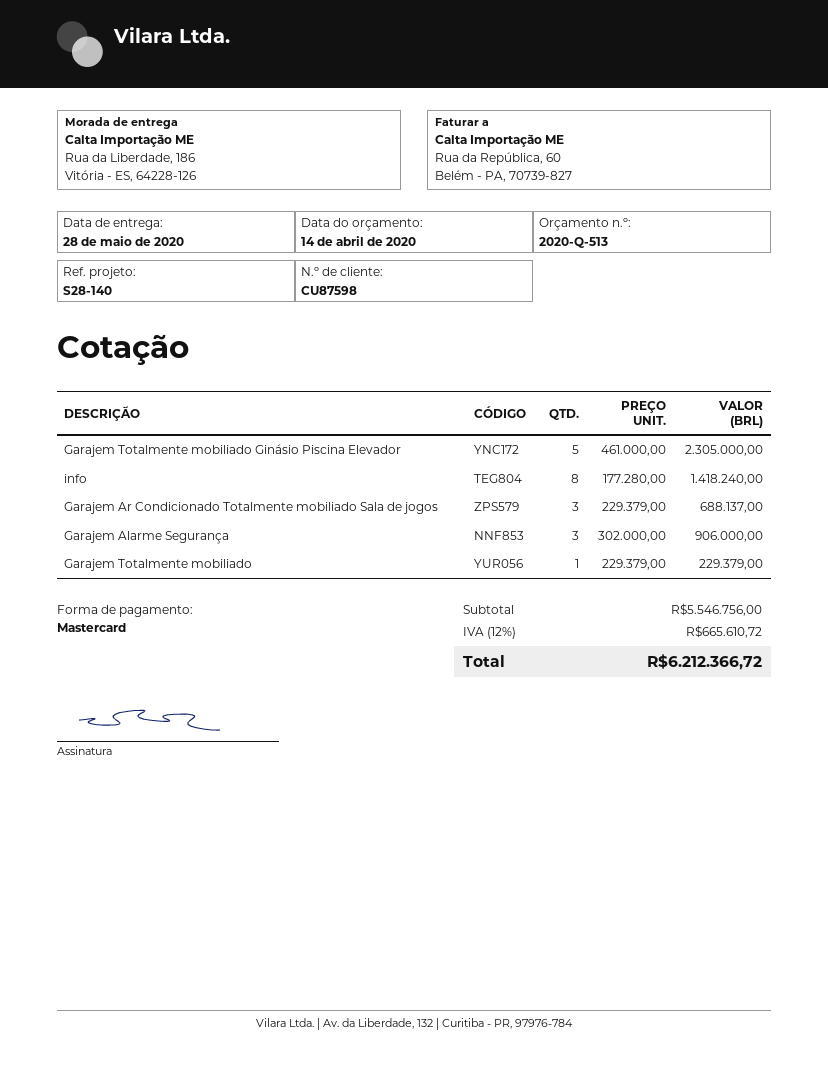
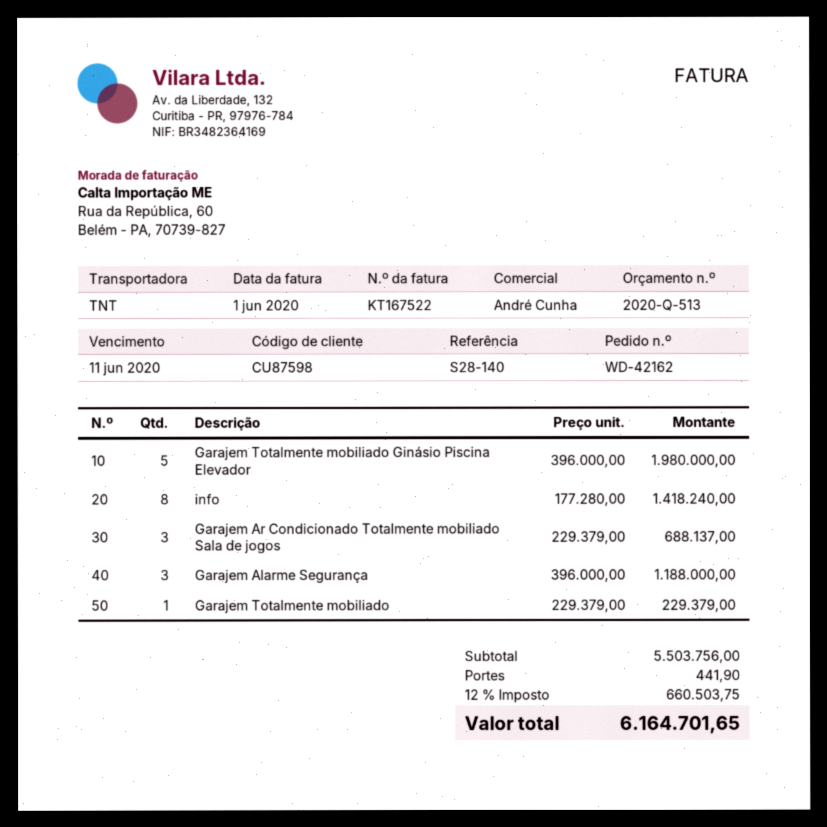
Garajem Totalmente mobiliado Ginásio Piscina Elevador: 5 x 461000.00 = 2305000.00 -> 5 x 396000.00 = 1980000.00
Garajem Alarme Segurança: 3 x 302000.00 = 906000.00 -> 3 x 396000.00 = 1188000.00
subtotal: 5546756.00 -> 5503756.00
shipping: none -> 441.90
tax: 12% = 665610.72 -> 12% = 660503.75
total: 6212366.72 -> 6164701.65

